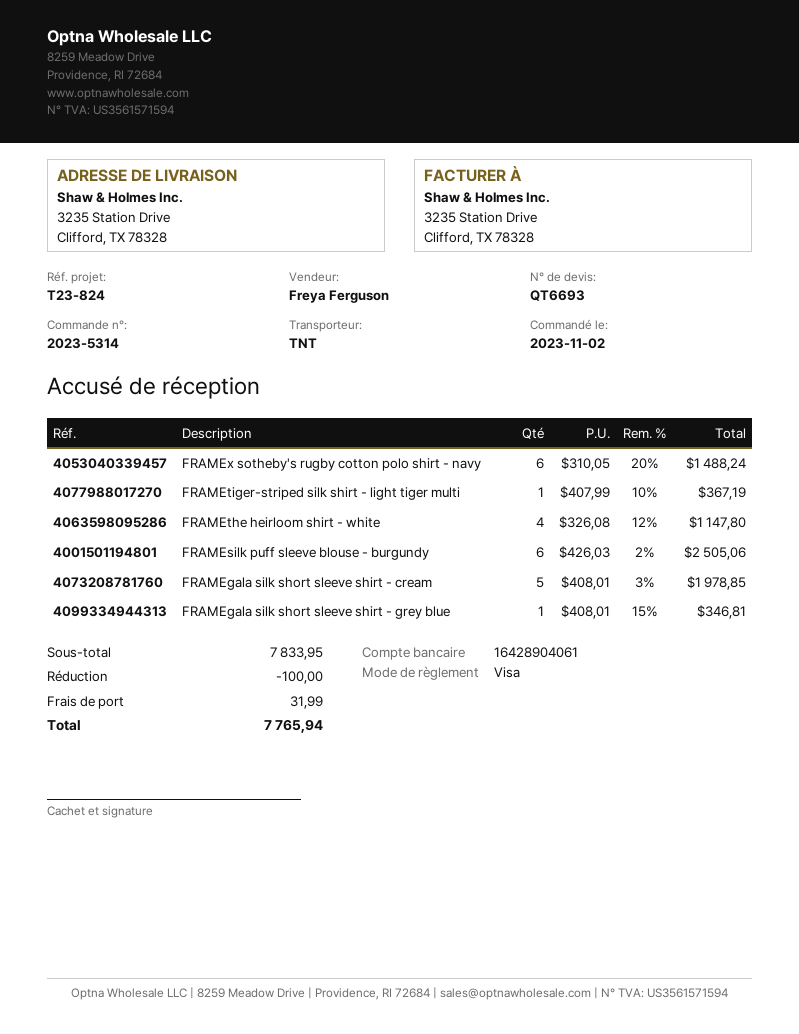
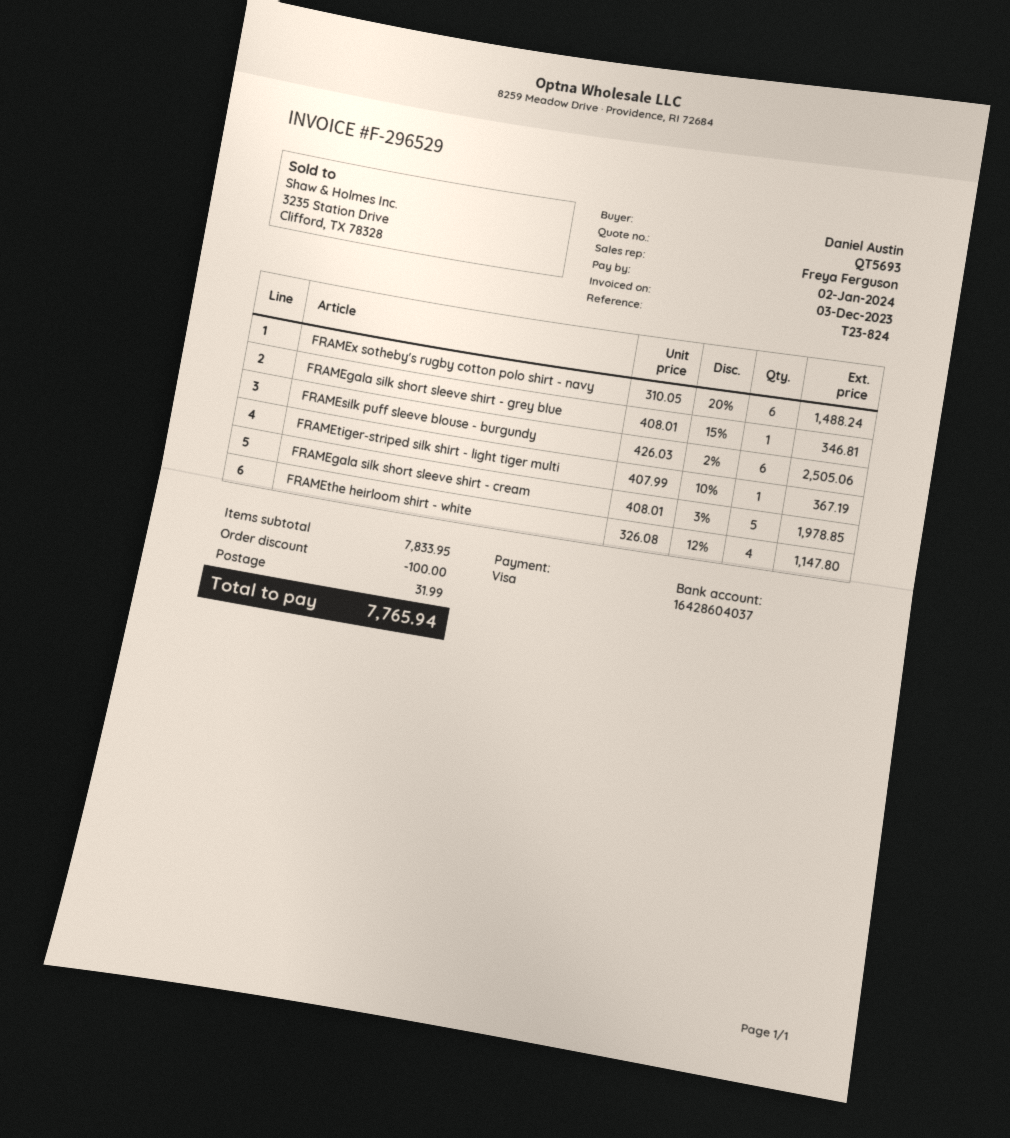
quote number: QT6693 -> QT5693
bank account: 16428904061 -> 16428604037

